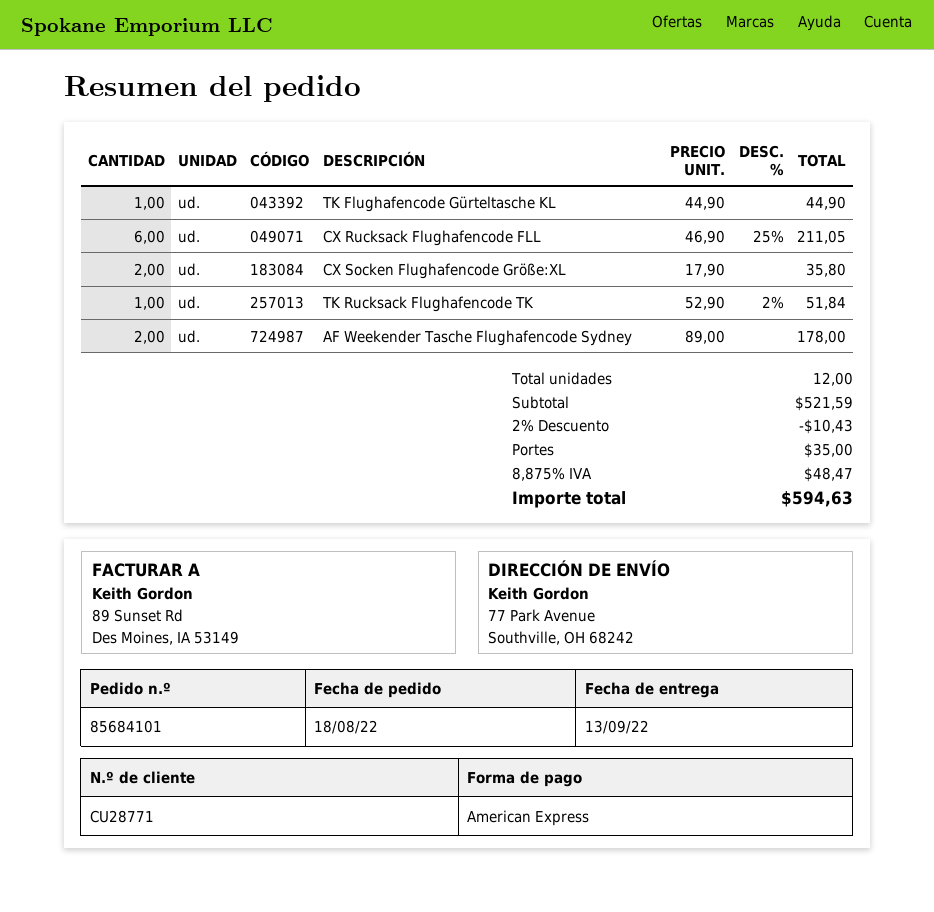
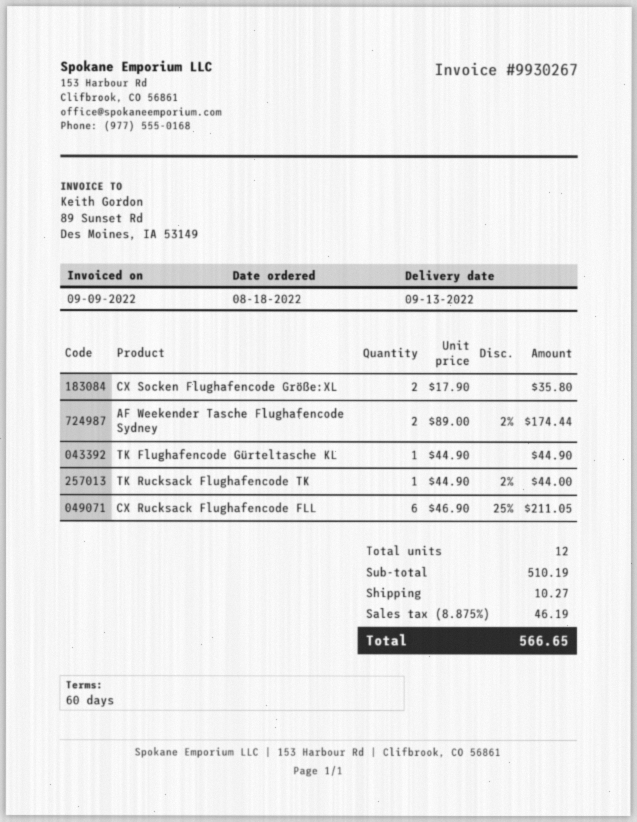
TK Rucksack Flughafencode TK: 1 x 52.90 - 2% = 51.84 -> 1 x 44.90 - 2% = 44.00
AF Weekender Tasche Flughafencode Sydney: 2 x 89.00 = 178.00 -> 2 x 89.00 - 2% = 174.44
subtotal: 521.59 -> 510.19
discount: 2% = 10.43 -> none
shipping: 35.00 -> 10.27
tax: 8.875% = 48.47 -> 8.875% = 46.19
total: 594.63 -> 566.65

